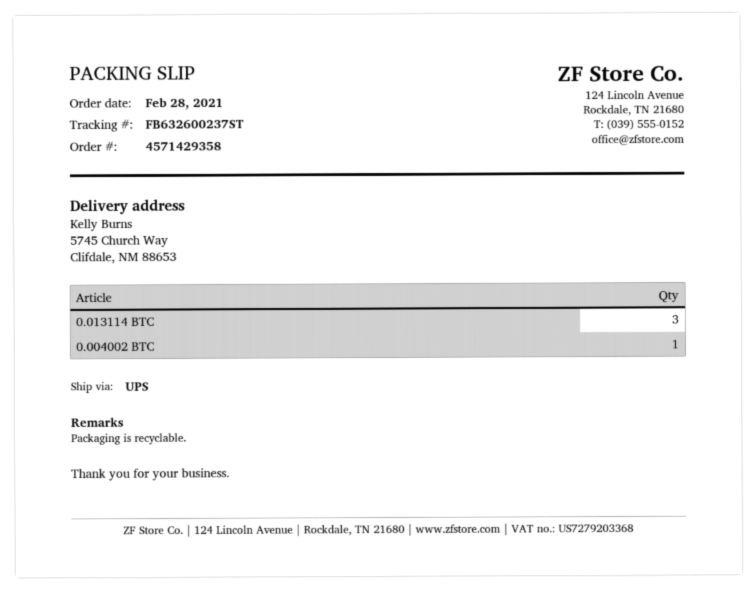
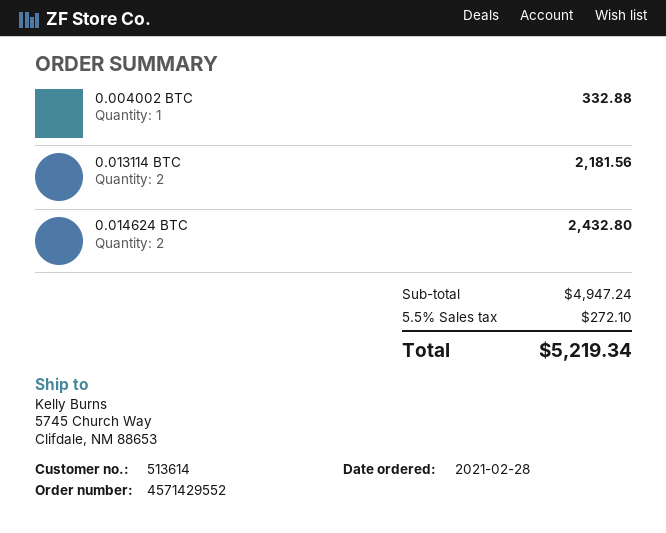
order number: 4571429358 -> 4571429552
0.013114 BTC: 3 -> 2
0.014624 BTC: none -> 2

